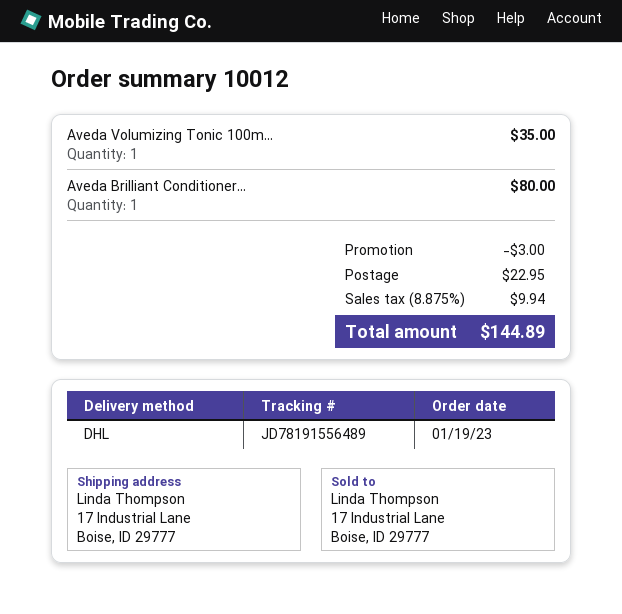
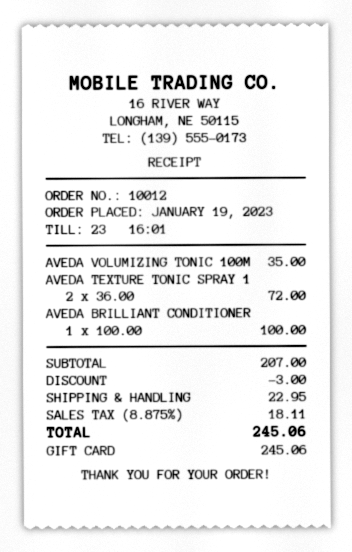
Aveda Brilliant Conditioner...: 1 for 80.00 -> 1 for 100.00
AVEDA TEXTURE TONIC SPRAY 1: none -> 2 for 72.00
tax: 8.875% = 9.94 -> 8.875% = 18.11
total: 144.89 -> 245.06

